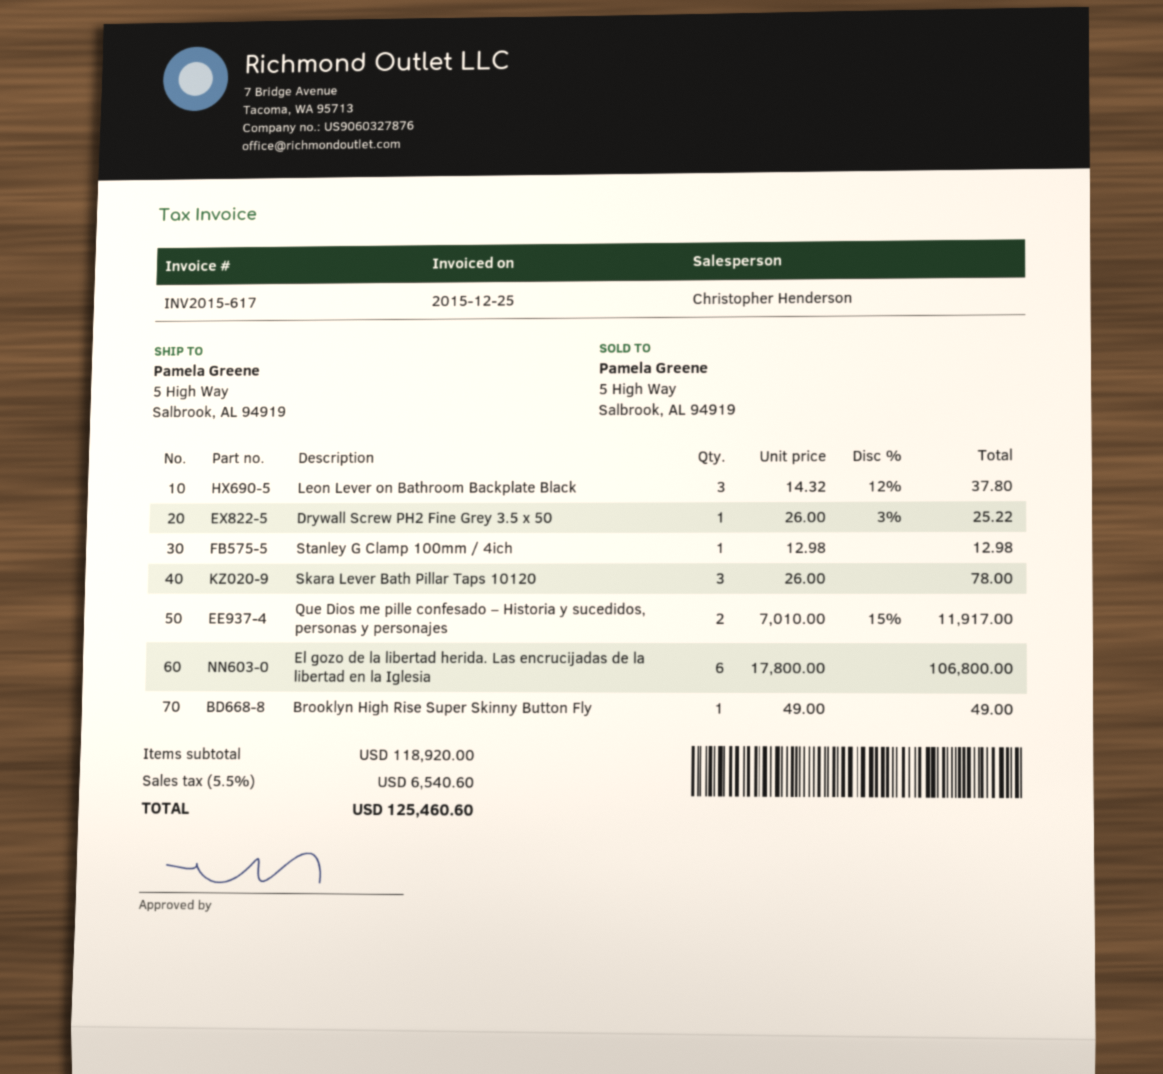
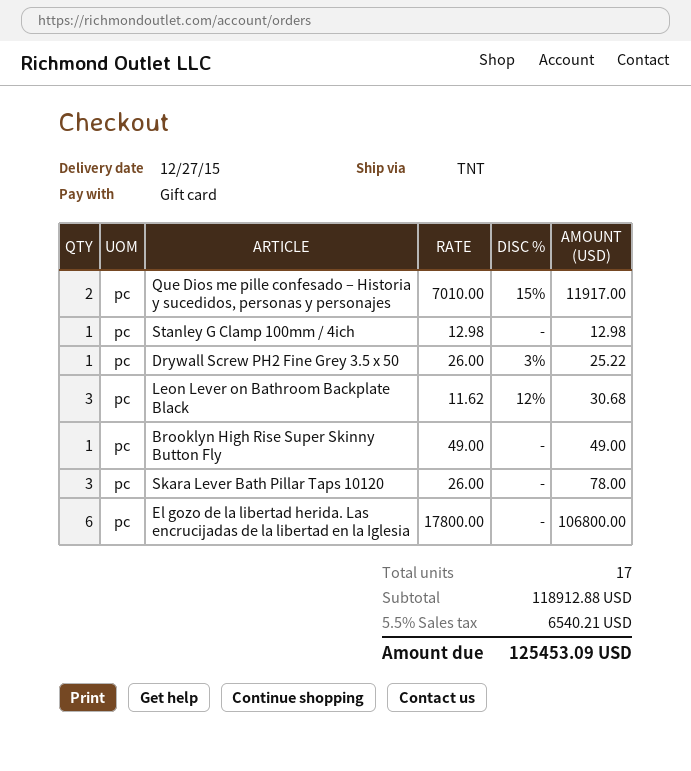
Leon Lever on Bathroom Backplate Black: 3 x 14.32 - 12% = 37.80 -> 3 x 11.62 - 12% = 30.68
subtotal: 118920.00 -> 118912.88
tax: 5.5% = 6540.60 -> 5.5% = 6540.21
total: 125460.60 -> 125453.09

